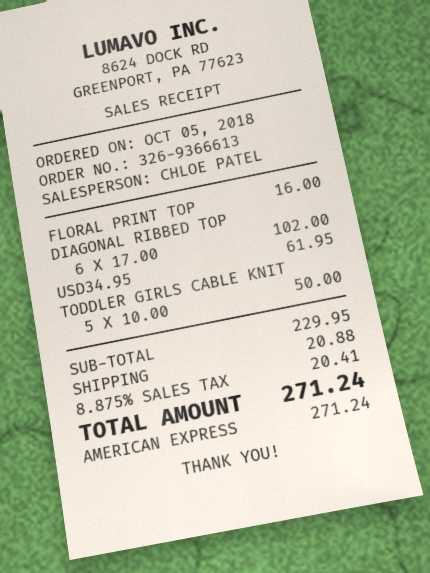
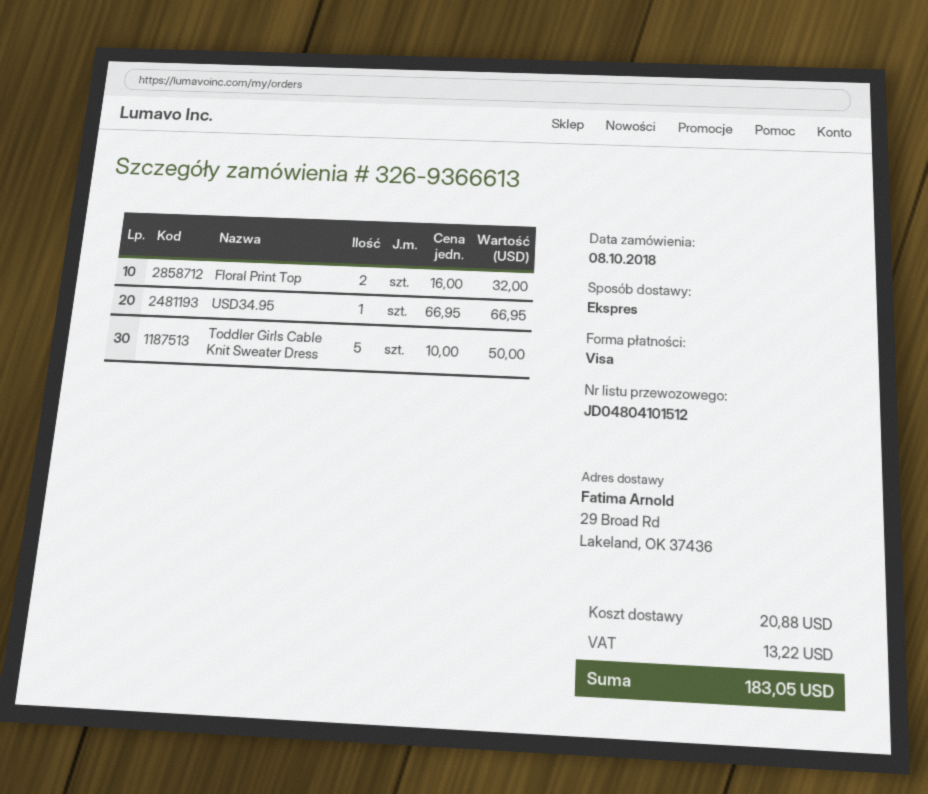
order date: 2018-10-05 -> 2018-10-08
payment method: American Express -> Visa
FLORAL PRINT TOP: 1 x 16.00 = 16.00 -> 2 x 16.00 = 32.00
DIAGONAL RIBBED TOP: 6 x 17.00 = 102.00 -> none
USD34.95: 1 x 61.95 = 61.95 -> 1 x 66.95 = 66.95
tax: 20.41 -> 13.22
total: 271.24 -> 183.05

